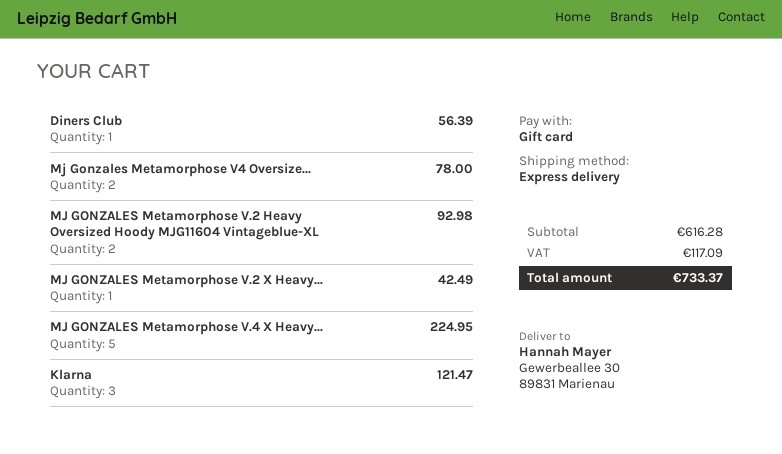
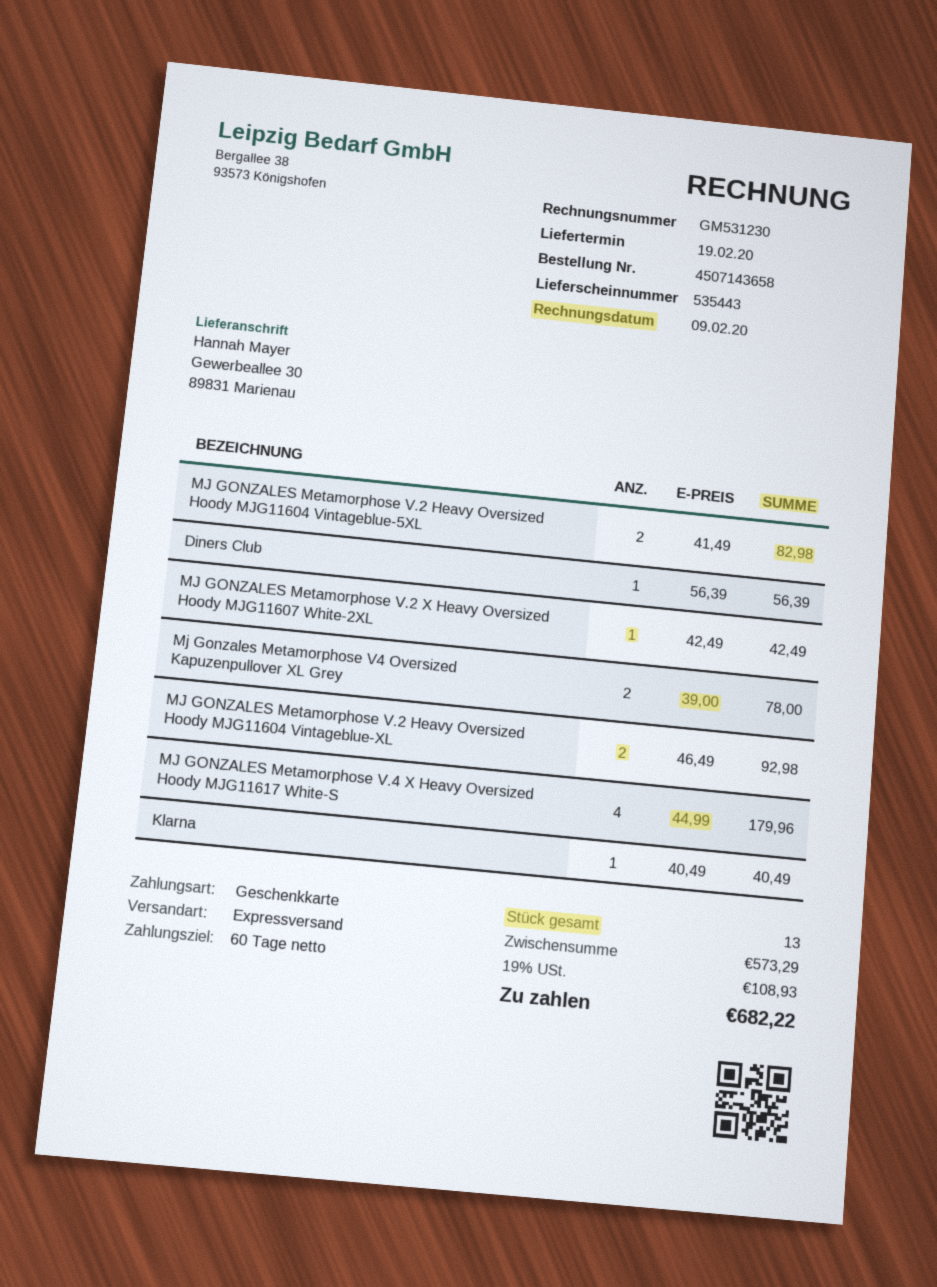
MJ GONZALES Metamorphose V.4 X Heavy...: 5 for 224.95 -> 4 for 179.96
Klarna: 3 for 121.47 -> 1 for 40.49
MJ GONZALES Metamorphose V.2 Heavy Oversized Hoody MJG11604 Vintageblue-5XL: none -> 2 for 82.98
subtotal: 616.28 -> 573.29
tax: 117.09 -> 108.93
total: 733.37 -> 682.22

